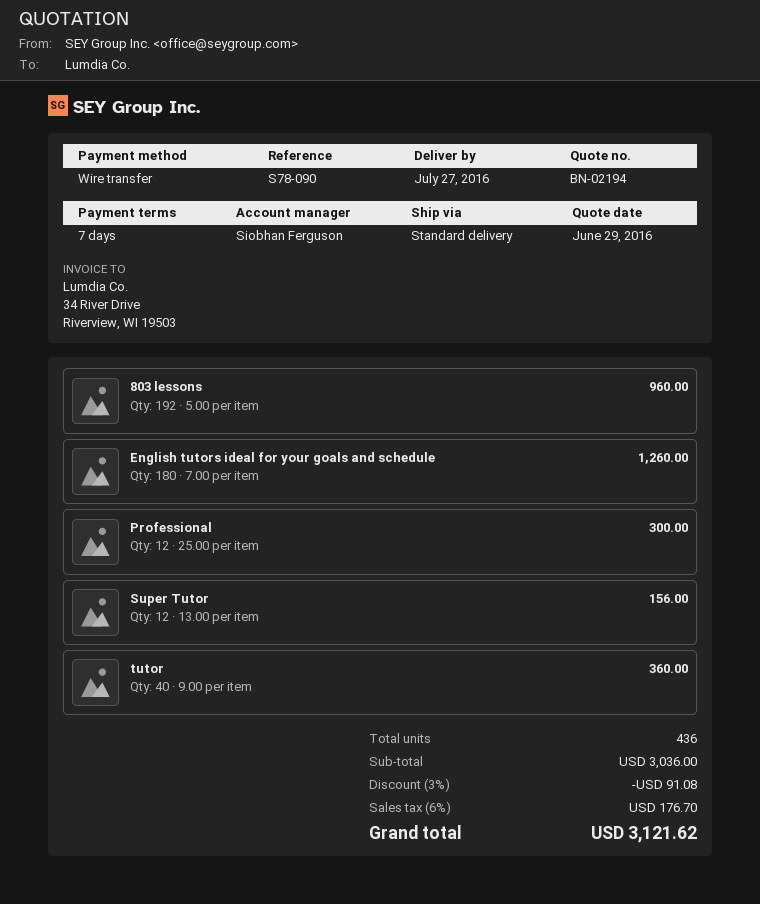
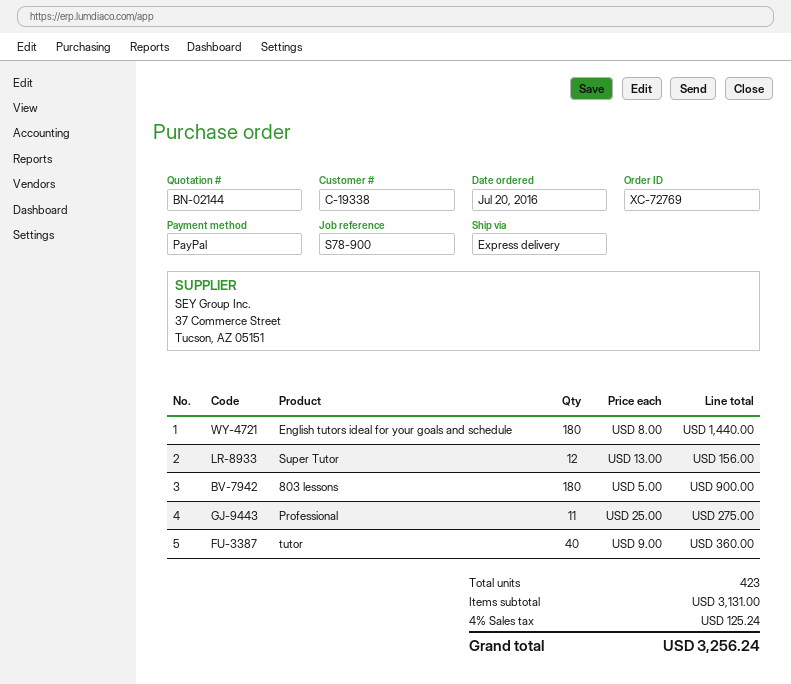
quote number: BN-02194 -> BN-02144
reference: S78-090 -> S78-900
payment method: bank transfer -> PayPal
shipping method: standard -> express
803 lessons: 192 x 5.00 = 960.00 -> 180 x 5.00 = 900.00
English tutors ideal for your goals and schedule: 180 x 7.00 = 1260.00 -> 180 x 8.00 = 1440.00
Professional: 12 x 25.00 = 300.00 -> 11 x 25.00 = 275.00
total quantity: 436 -> 423
subtotal: 3036.00 -> 3131.00
discount: 3% = 91.08 -> none
tax: 6% = 176.70 -> 4% = 125.24
total: 3121.62 -> 3256.24

